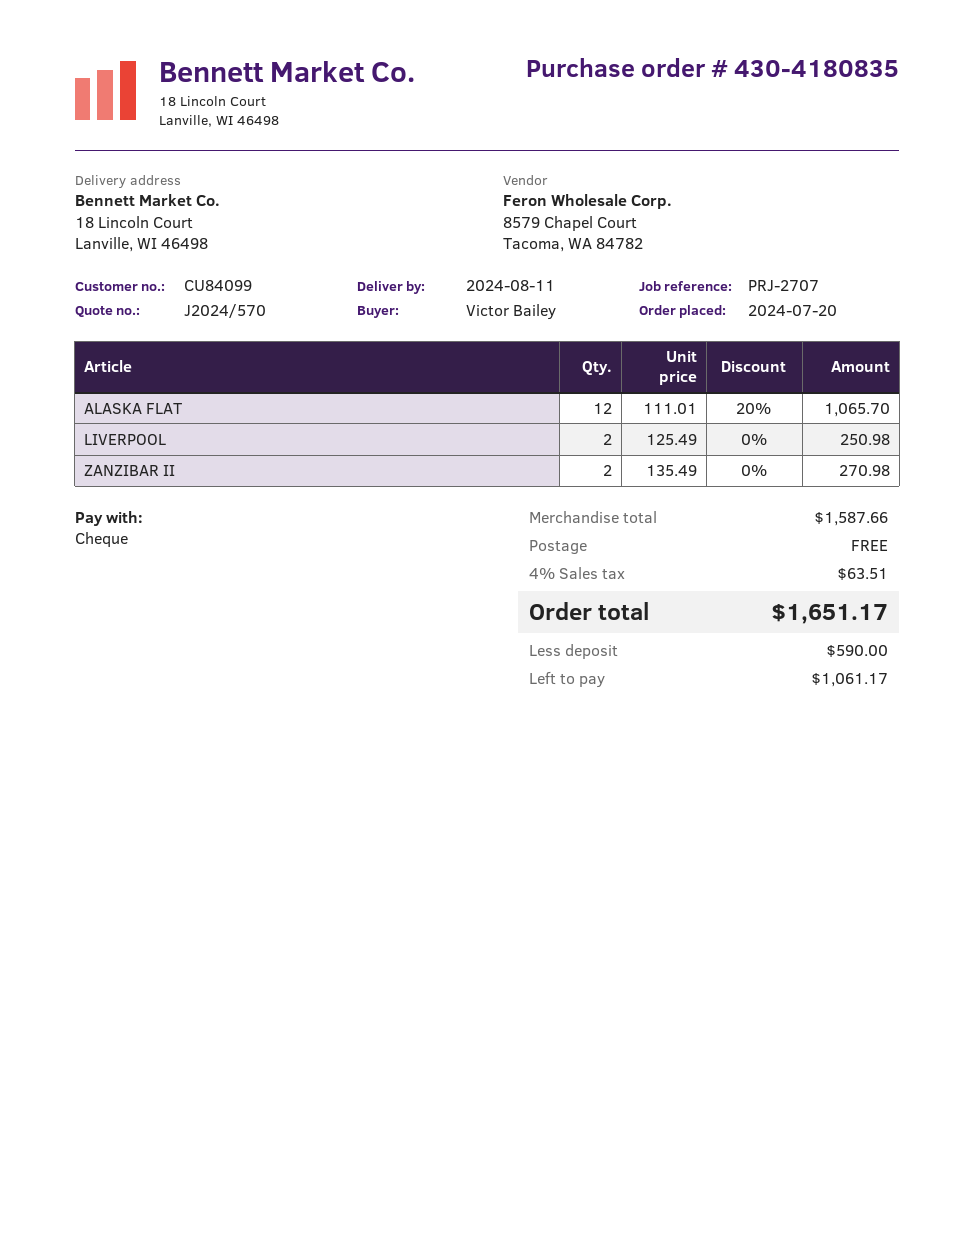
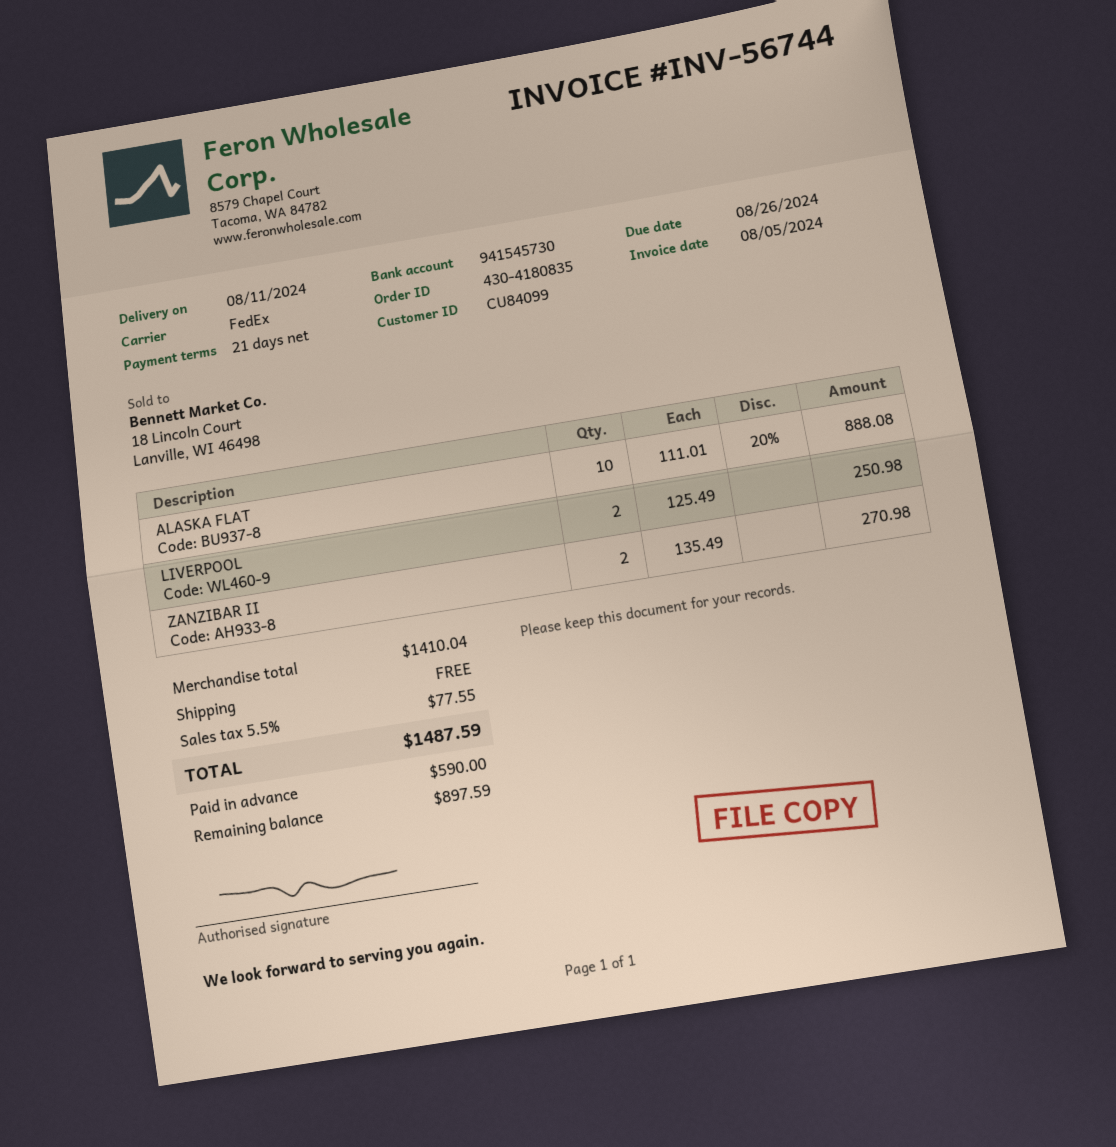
ALASKA FLAT: 12 x 111.01 - 20% = 1065.70 -> 10 x 111.01 - 20% = 888.08
subtotal: 1587.66 -> 1410.04
tax: 4% = 63.51 -> 5.5% = 77.55
total: 1651.17 -> 1487.59
balance: 1061.17 -> 897.59

